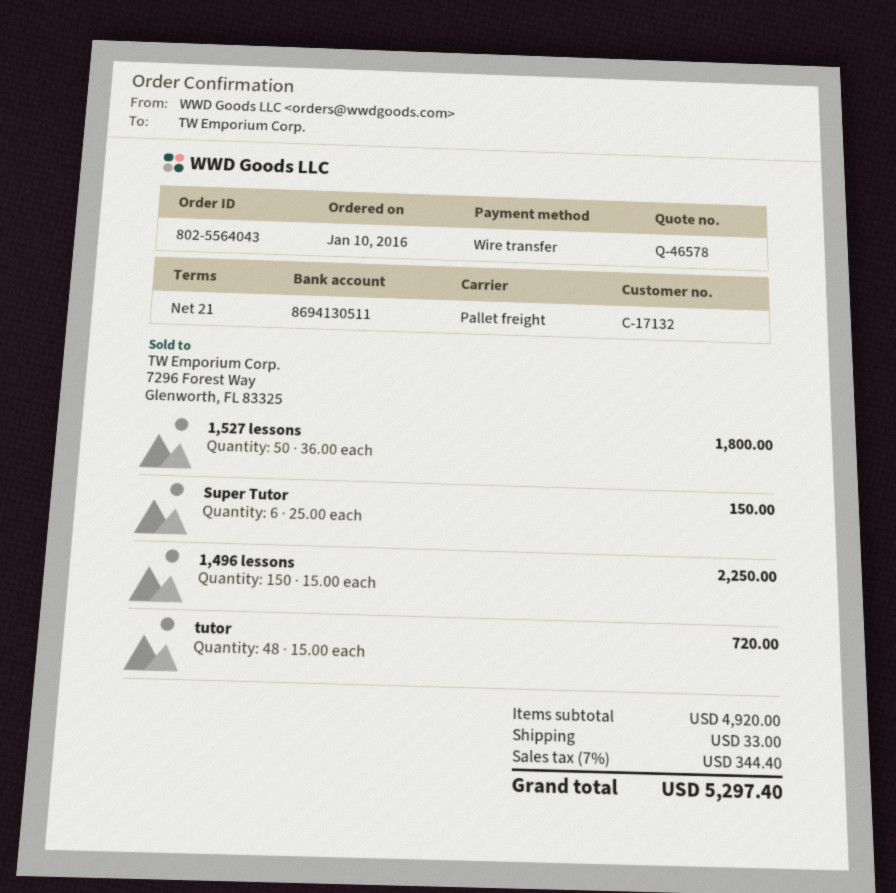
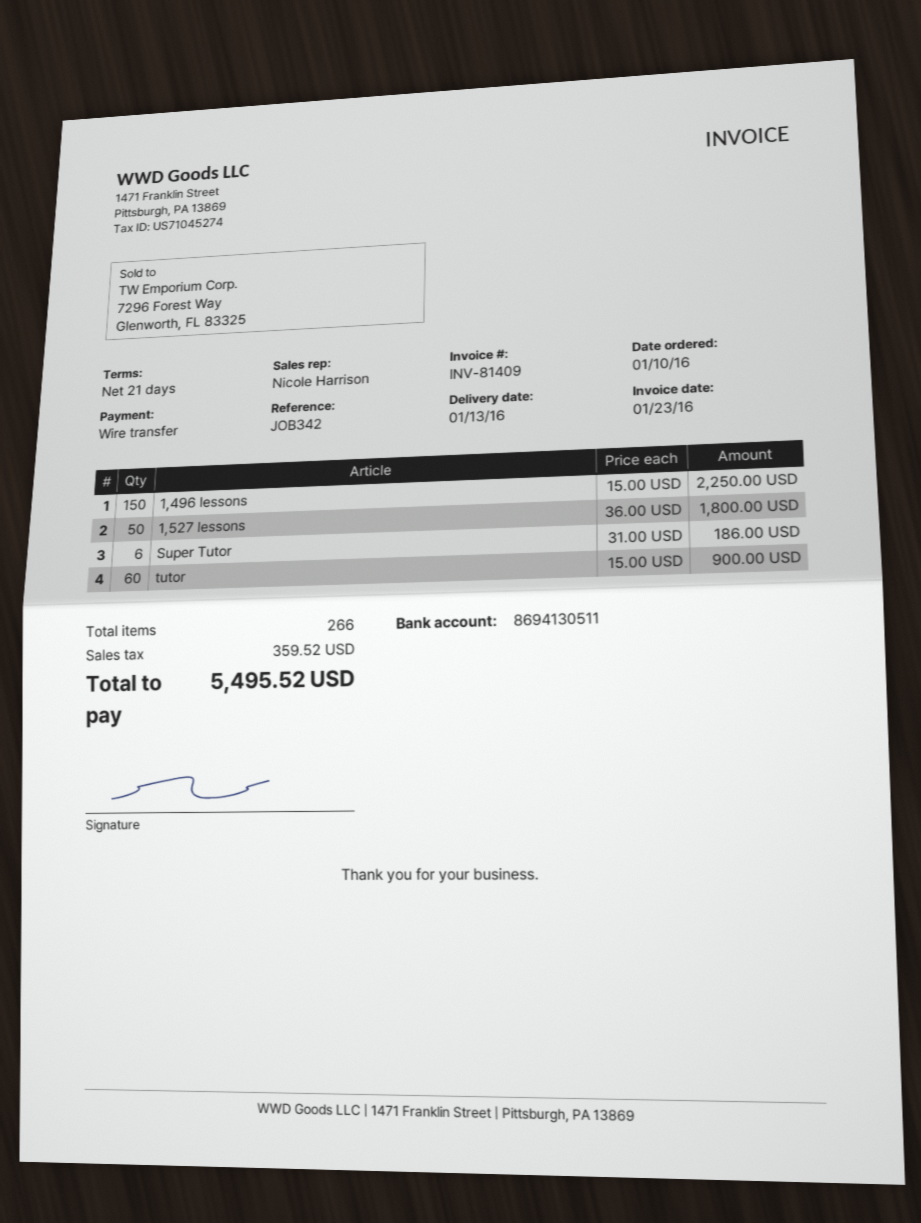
Super Tutor: 6 x 25.00 = 150.00 -> 6 x 31.00 = 186.00
tutor: 48 x 15.00 = 720.00 -> 60 x 15.00 = 900.00
shipping: 33.00 -> none
tax: 344.40 -> 359.52
total: 5297.40 -> 5495.52

